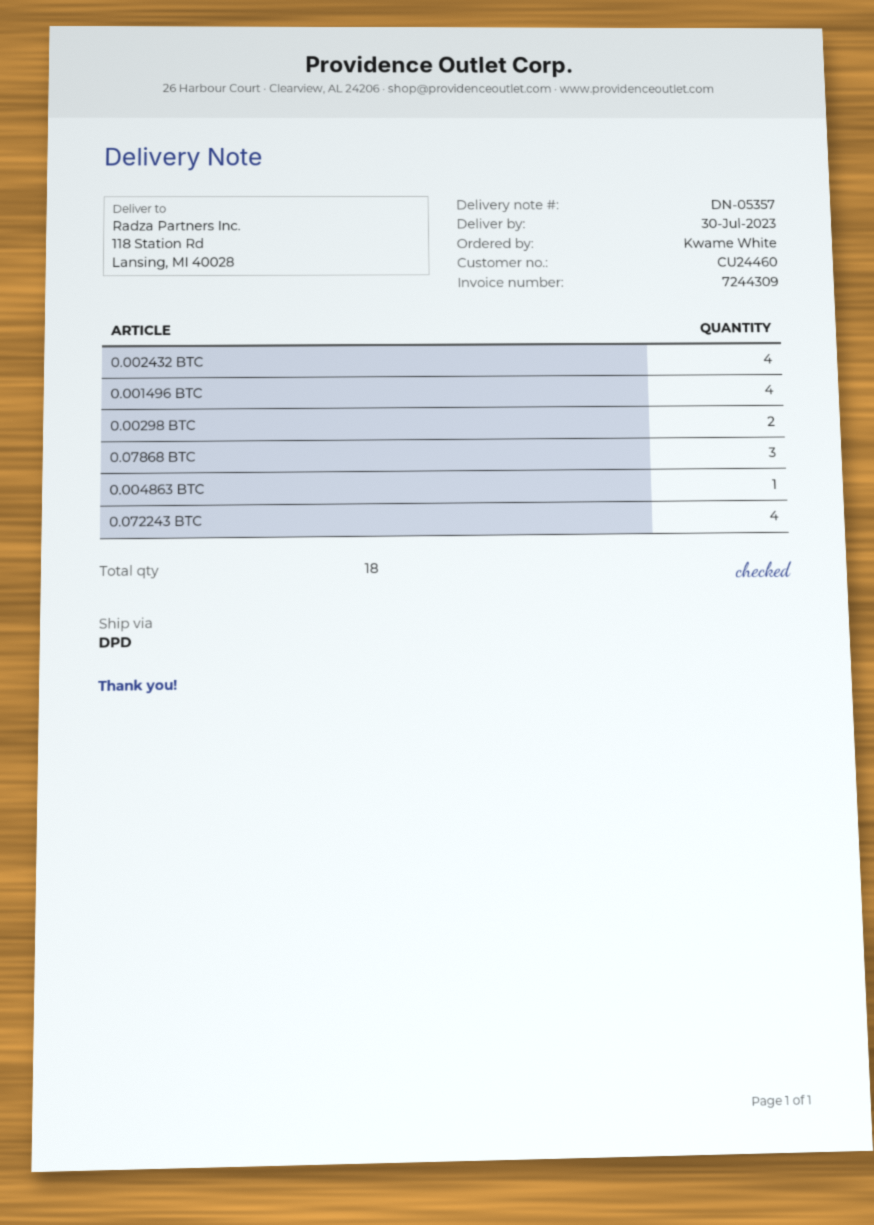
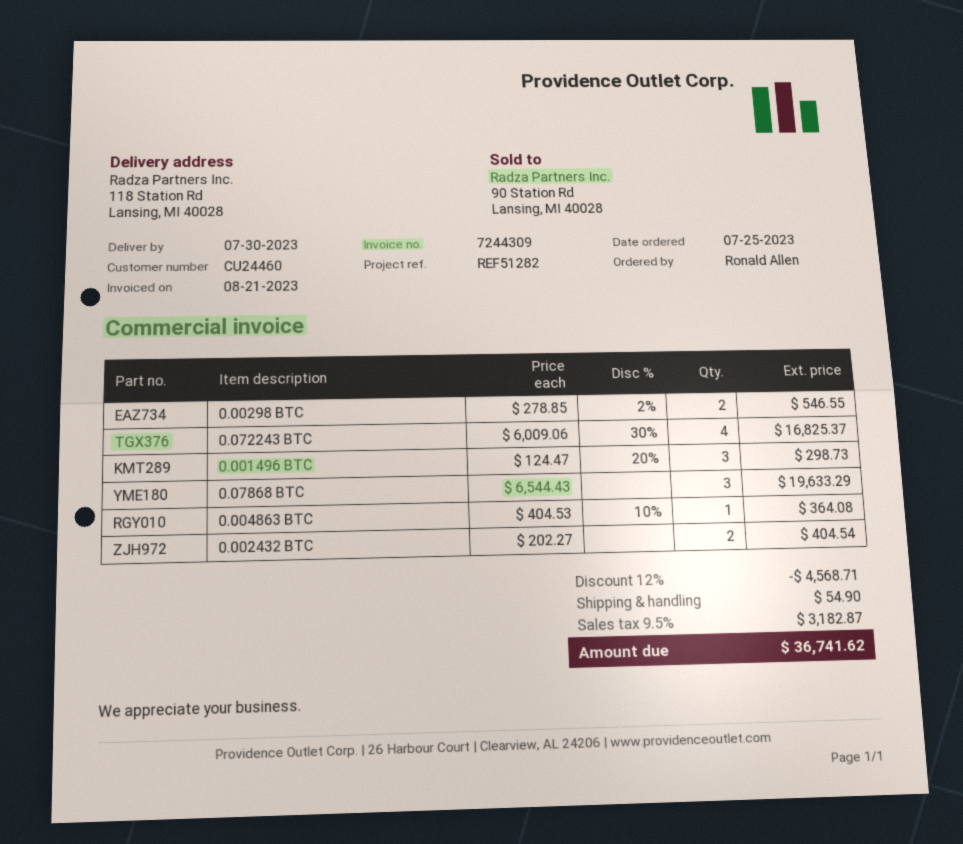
ordered by: Kwame White -> Ronald Allen
0.002432 BTC: 4 -> 2
0.001496 BTC: 4 -> 3

